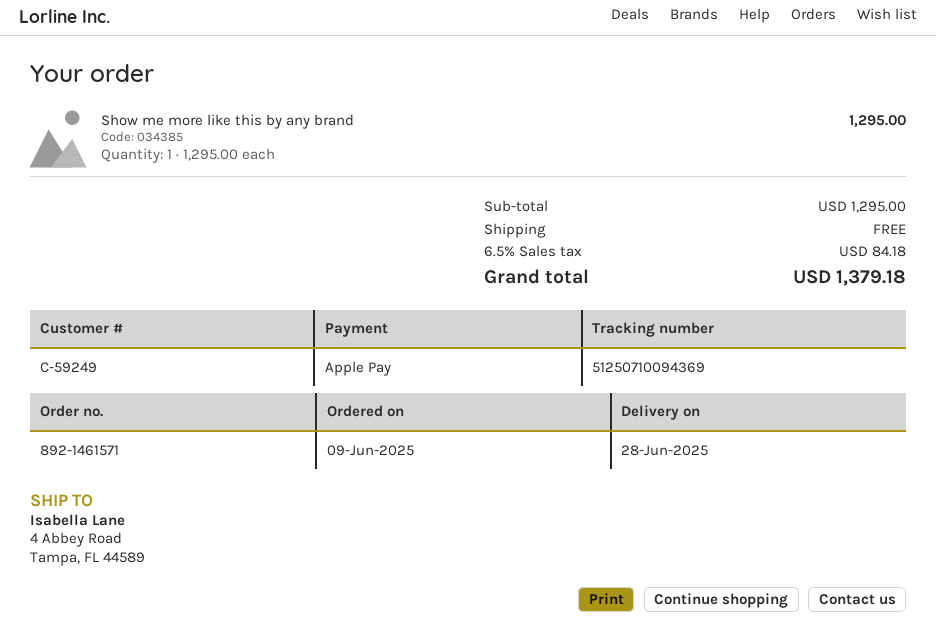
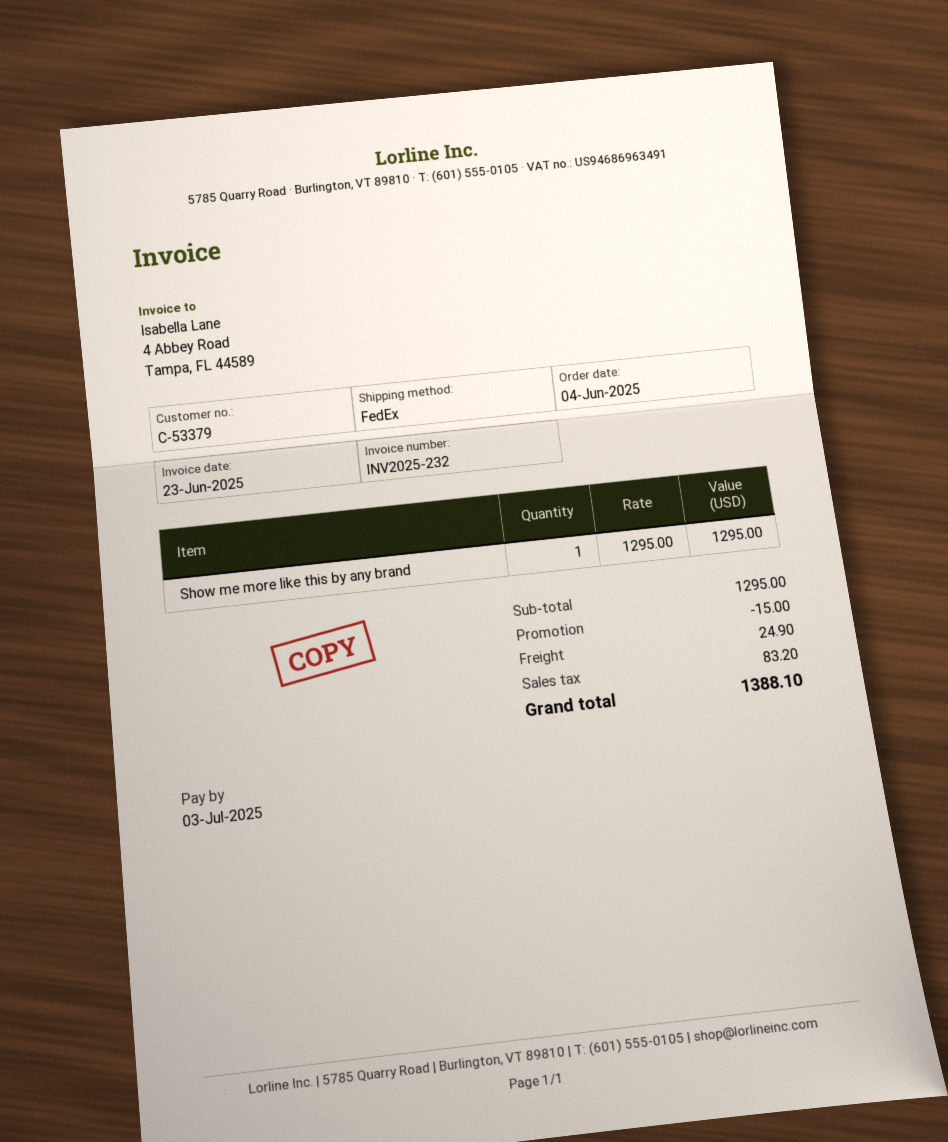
order date: 2025-06-09 -> 2025-06-04
customer number: C-59249 -> C-53379
discount: none -> 15.00
shipping: 0.00 -> 24.90
tax: 84.18 -> 83.20
total: 1379.18 -> 1388.10

